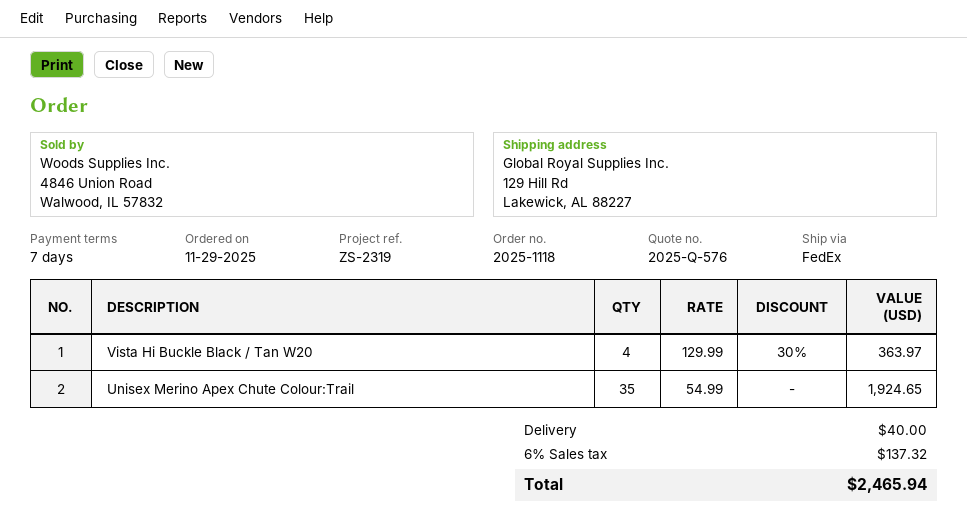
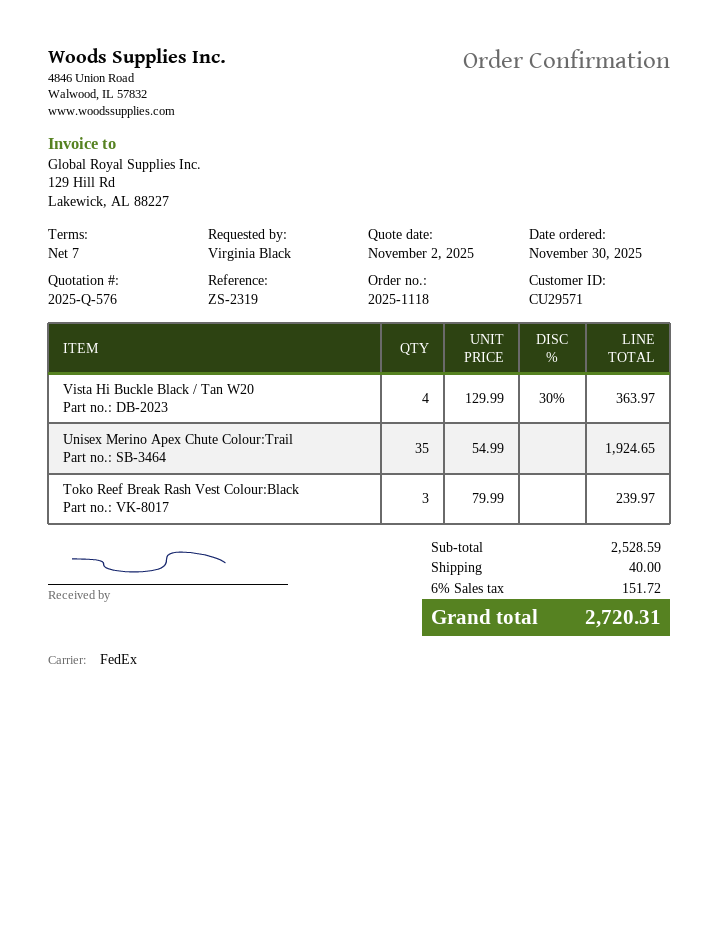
order date: 2025-11-29 -> 2025-11-30
Toko Reef Break Rash Vest Colour:Black: none -> 3 x 79.99 = 239.97
tax: 6% = 137.32 -> 6% = 151.72
total: 2465.94 -> 2720.31

